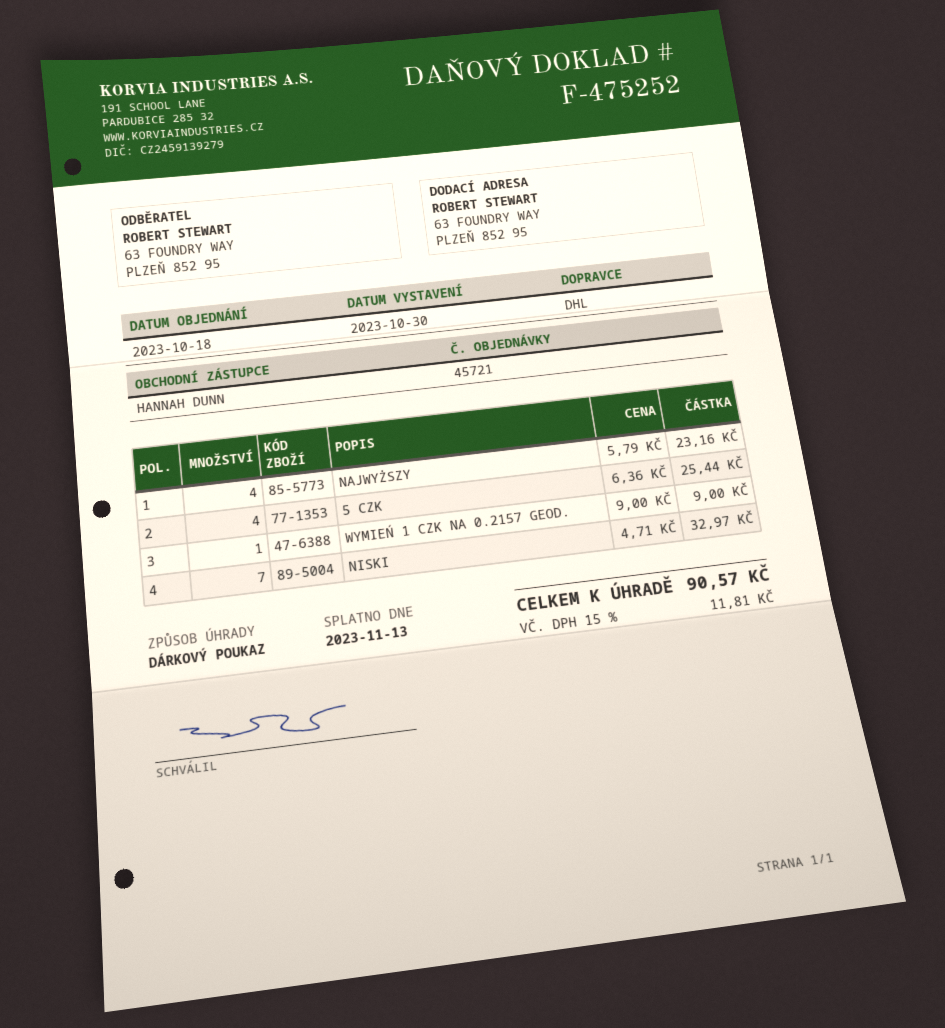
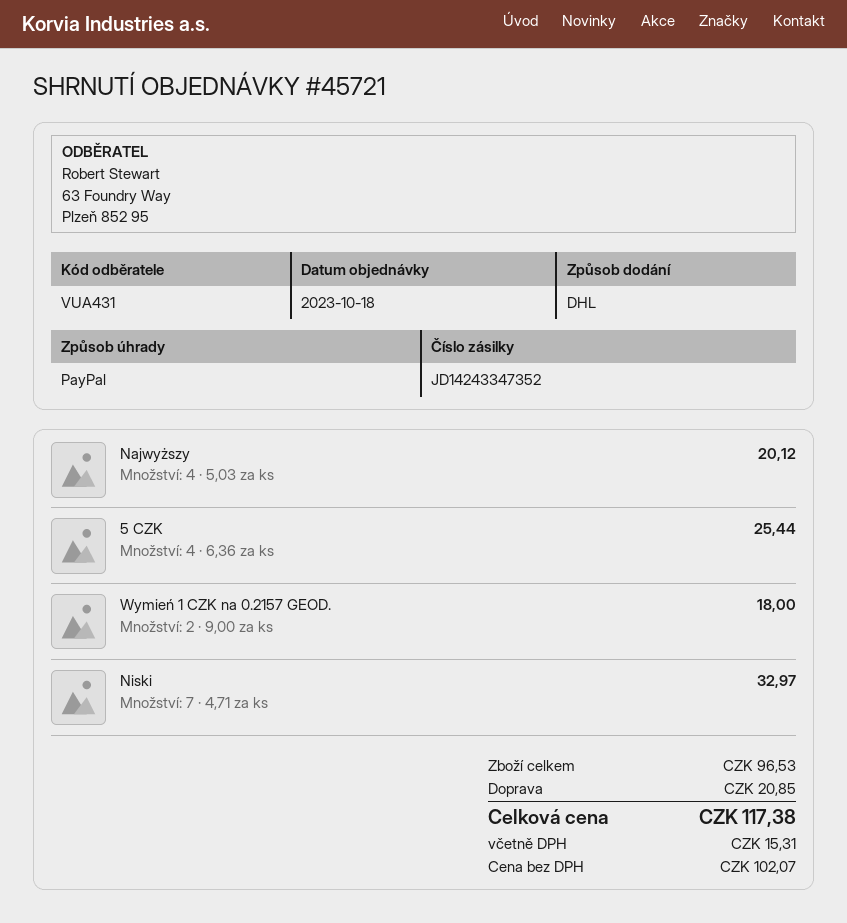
payment method: gift card -> PayPal
NAJWYŻSZY: 4 x 5.79 = 23.16 -> 4 x 5.03 = 20.12
WYMIEŃ 1 CZK NA 0.2157 GEOD.: 1 x 9.00 = 9.00 -> 2 x 9.00 = 18.00
shipping: none -> 20.85
tax: 11.81 -> 15.31
total: 90.57 -> 117.38

